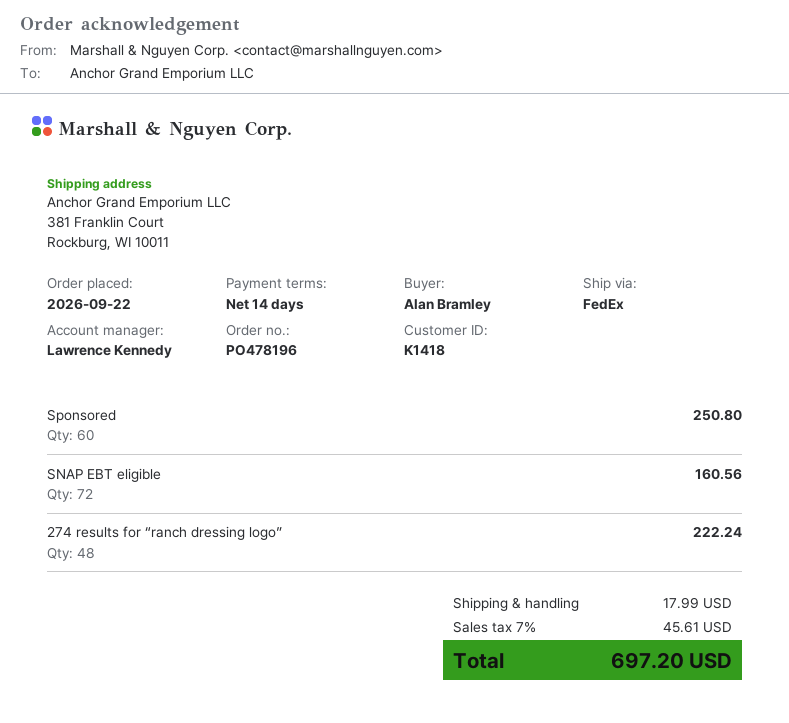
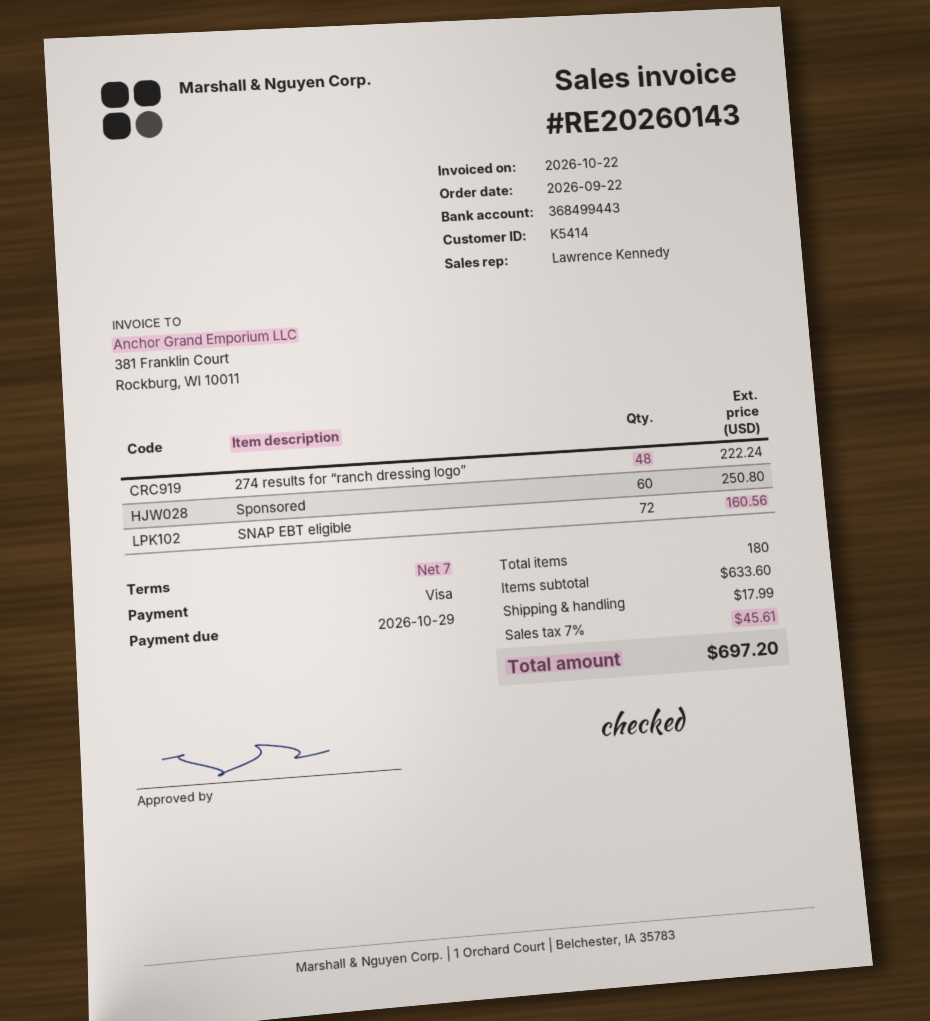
payment terms: 14 days -> 7 days
customer number: K1418 -> K5414

